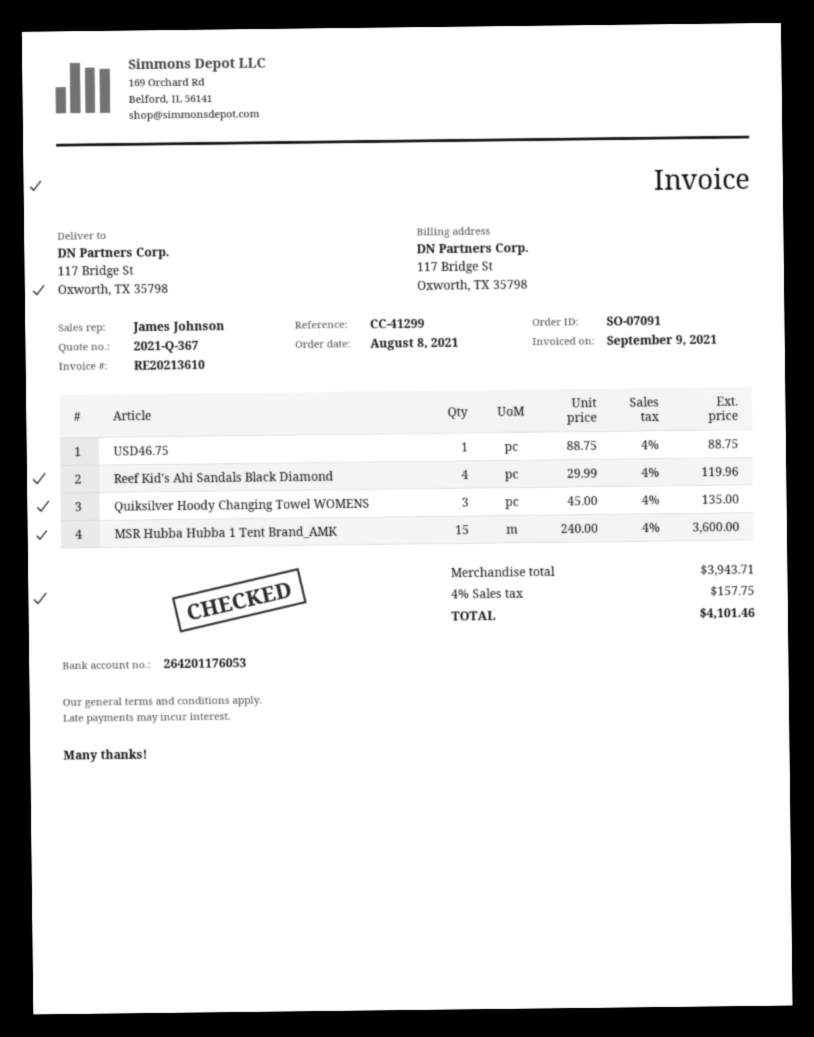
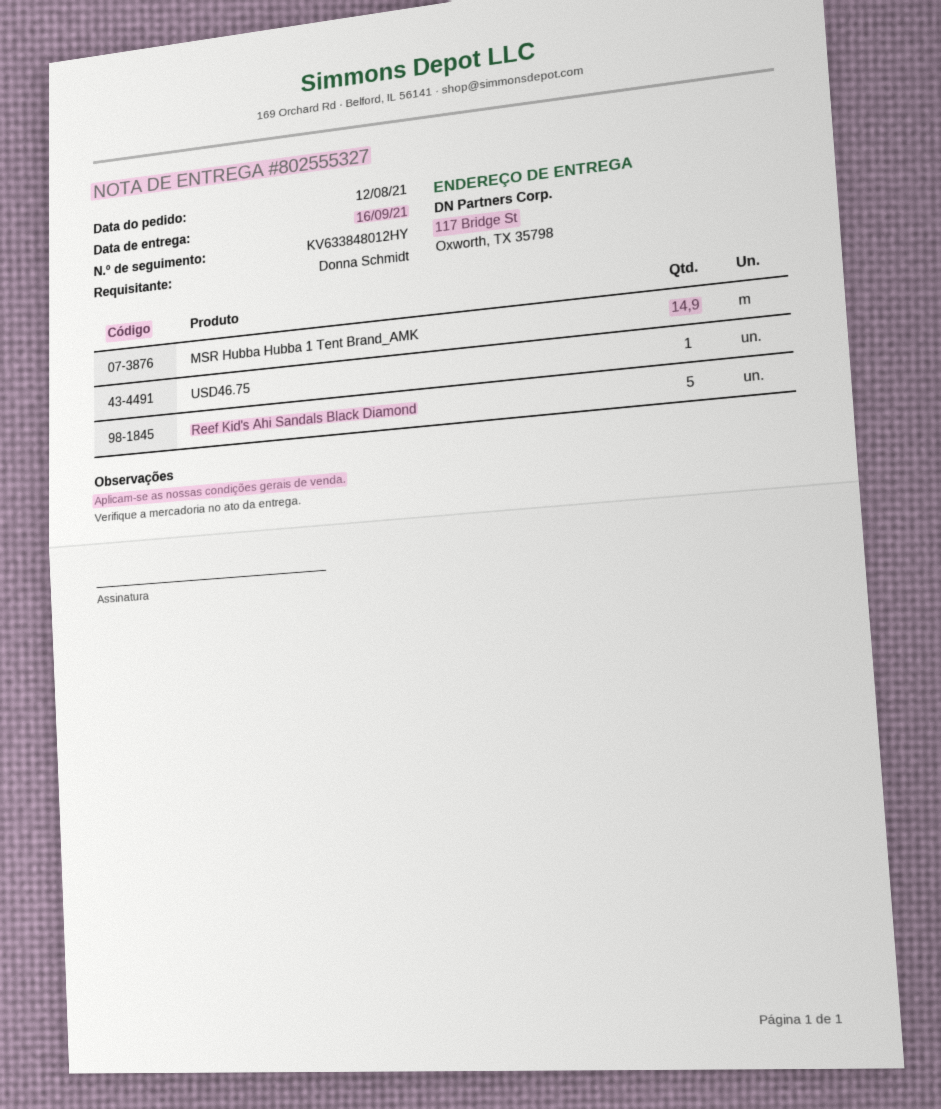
order date: 2021-08-08 -> 2021-08-12
Reef Kid's Ahi Sandals Black Diamond: 4 -> 5
Quiksilver Hoody Changing Towel WOMENS: 3 -> none
MSR Hubba Hubba 1 Tent Brand_AMK: 15 -> 14.9

